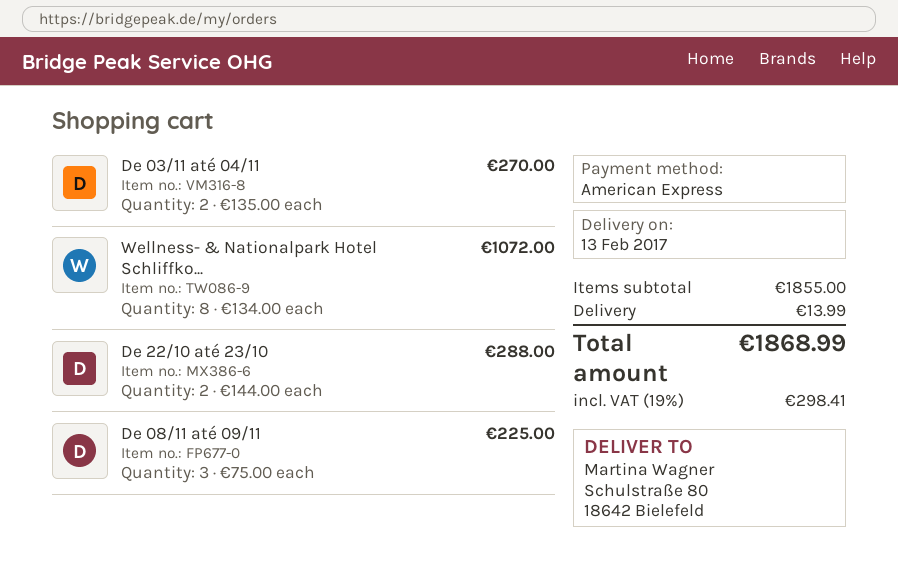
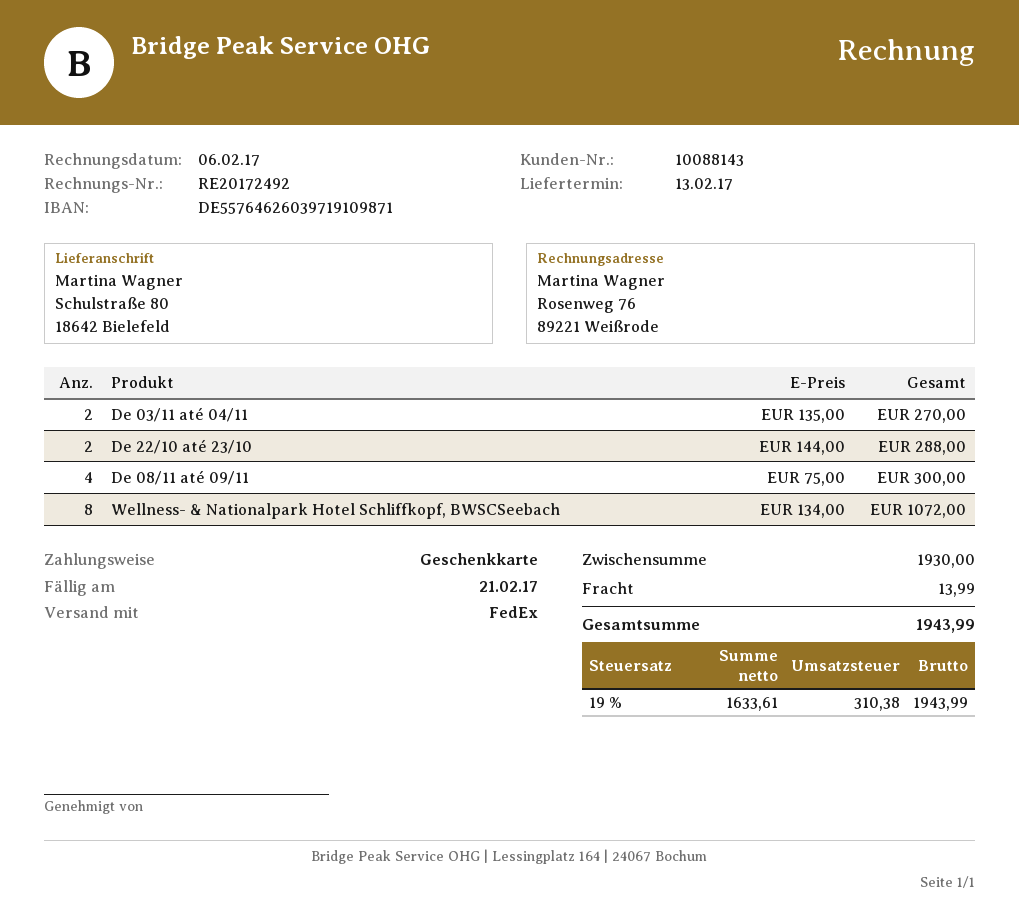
payment method: American Express -> gift card
De 08/11 até 09/11: 3 x 75.00 = 225.00 -> 4 x 75.00 = 300.00
subtotal: 1855.00 -> 1930.00
tax: 19% = 298.41 -> 19% = 310.38
total: 1868.99 -> 1943.99

